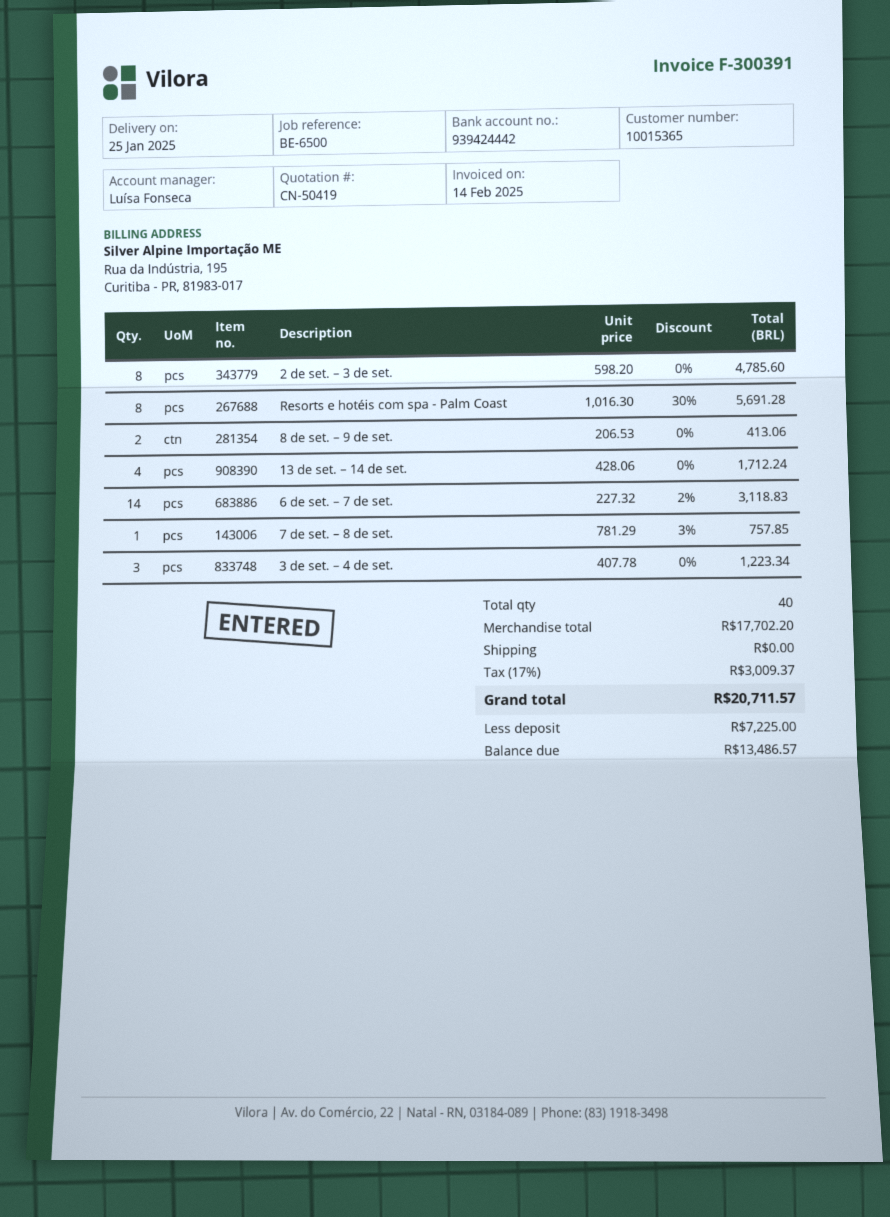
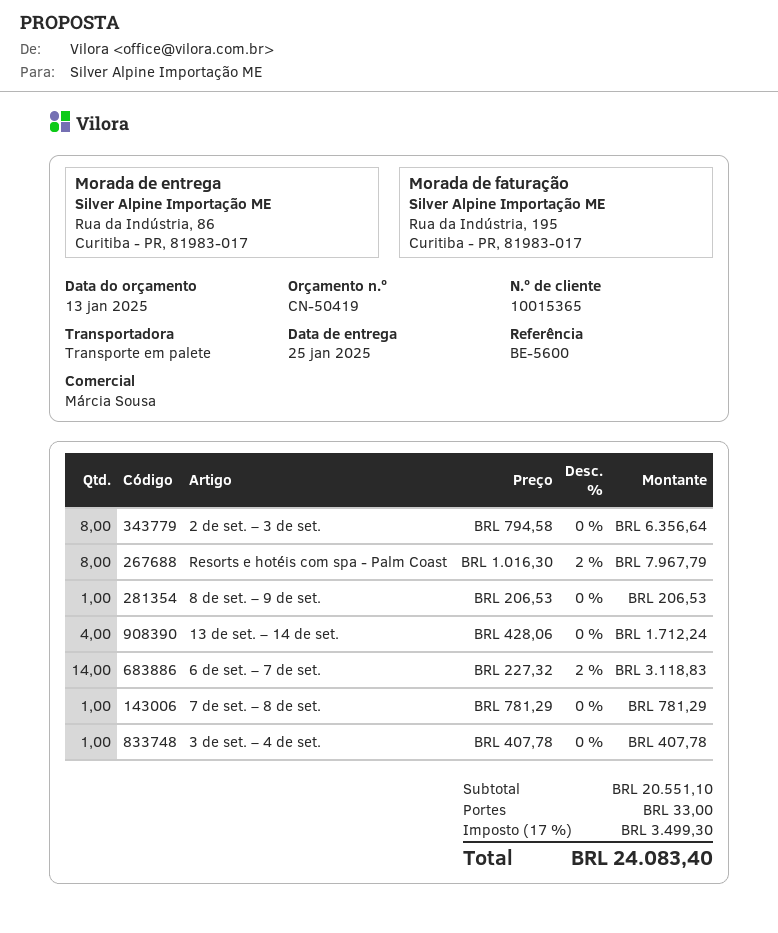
reference: BE-6500 -> BE-5600
sales rep: Luísa Fonseca -> Márcia Sousa
2 de set. – 3 de set.: 8 x 598.20 = 4785.60 -> 8 x 794.58 = 6356.64
Resorts e hotéis com spa - Palm Coast: 8 x 1016.30 - 30% = 5691.28 -> 8 x 1016.30 - 2% = 7967.79
8 de set. – 9 de set.: 2 x 206.53 = 413.06 -> 1 x 206.53 = 206.53
7 de set. – 8 de set.: 1 x 781.29 - 3% = 757.85 -> 1 x 781.29 = 781.29
3 de set. – 4 de set.: 3 x 407.78 = 1223.34 -> 1 x 407.78 = 407.78
subtotal: 17702.20 -> 20551.10
shipping: 0.00 -> 33.00
tax: 17% = 3009.37 -> 17% = 3499.30
total: 20711.57 -> 24083.40

